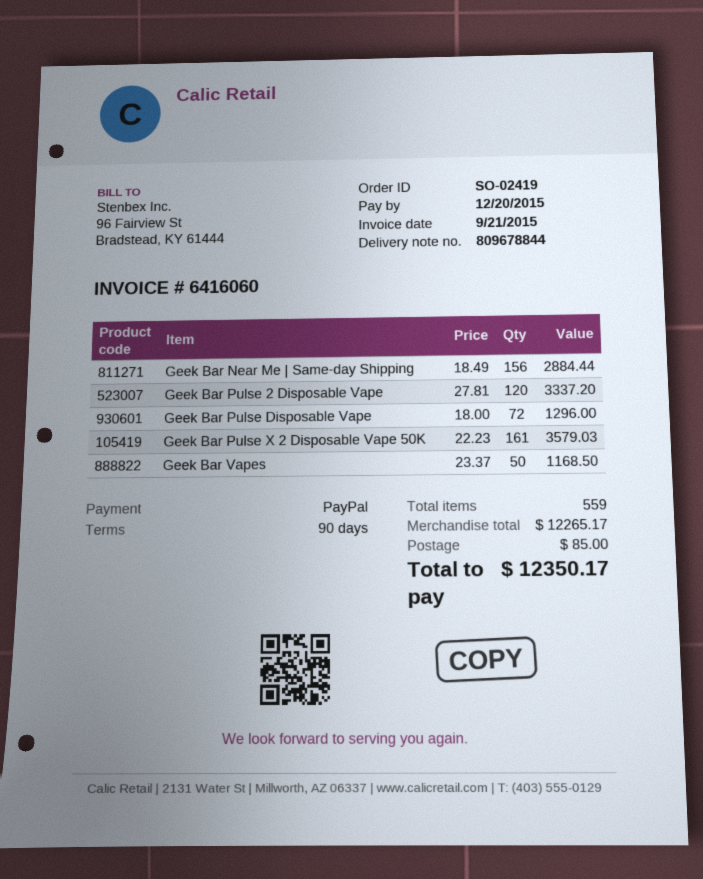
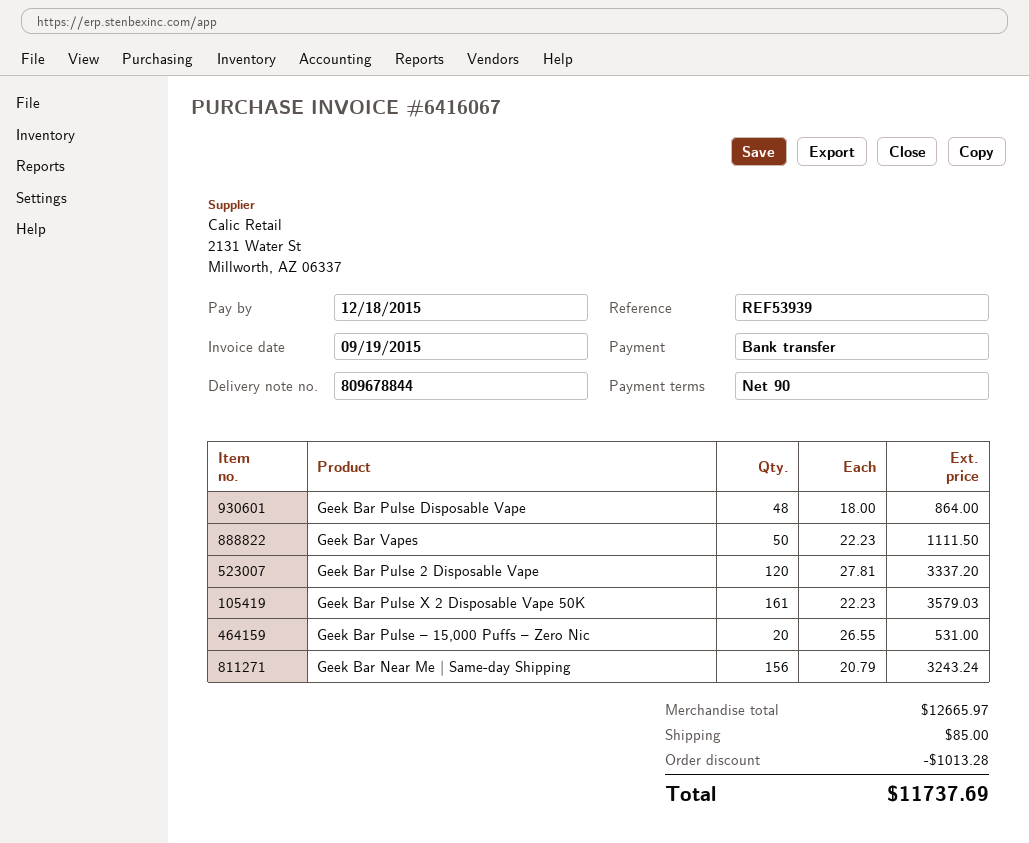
invoice number: 6416060 -> 6416067
invoice date: 2015-09-21 -> 2015-09-19
due date: 2015-12-20 -> 2015-12-18
payment method: PayPal -> bank transfer
Geek Bar Near Me | Same-day Shipping: 156 x 18.49 = 2884.44 -> 156 x 20.79 = 3243.24
Geek Bar Pulse Disposable Vape: 72 x 18.00 = 1296.00 -> 48 x 18.00 = 864.00
Geek Bar Vapes: 50 x 23.37 = 1168.50 -> 50 x 22.23 = 1111.50
Geek Bar Pulse – 15,000 Puffs – Zero Nic: none -> 20 x 26.55 = 531.00
subtotal: 12265.17 -> 12665.97
discount: none -> 1013.28
total: 12350.17 -> 11737.69

